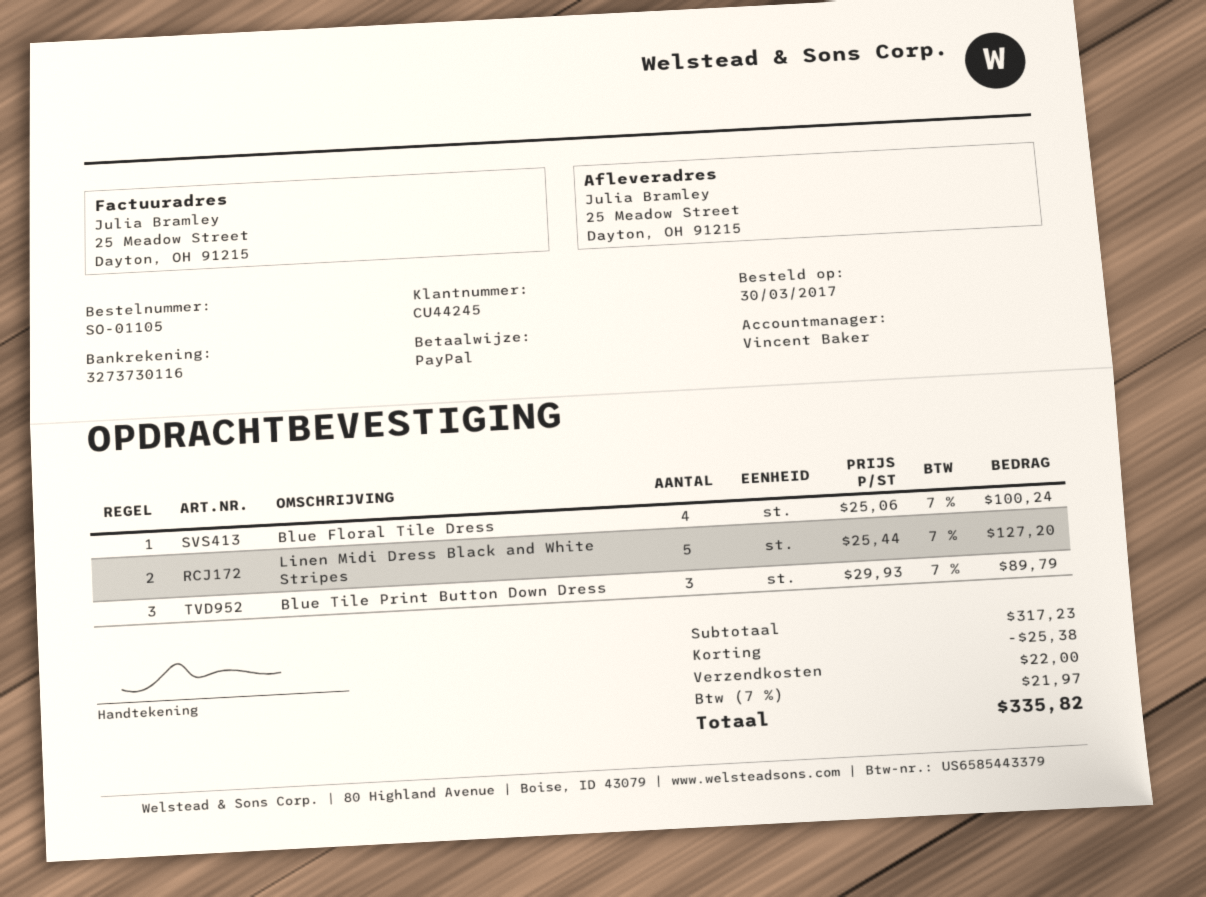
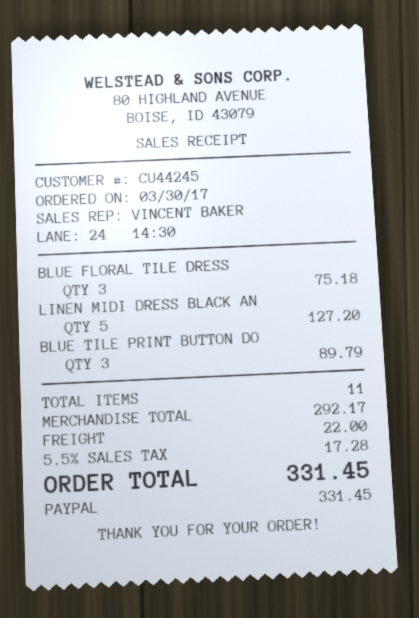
Blue Floral Tile Dress: 4 for 100.24 -> 3 for 75.18
subtotal: 317.23 -> 292.17
discount: 25.38 -> none
tax: 7% = 21.97 -> 5.5% = 17.28
total: 335.82 -> 331.45

